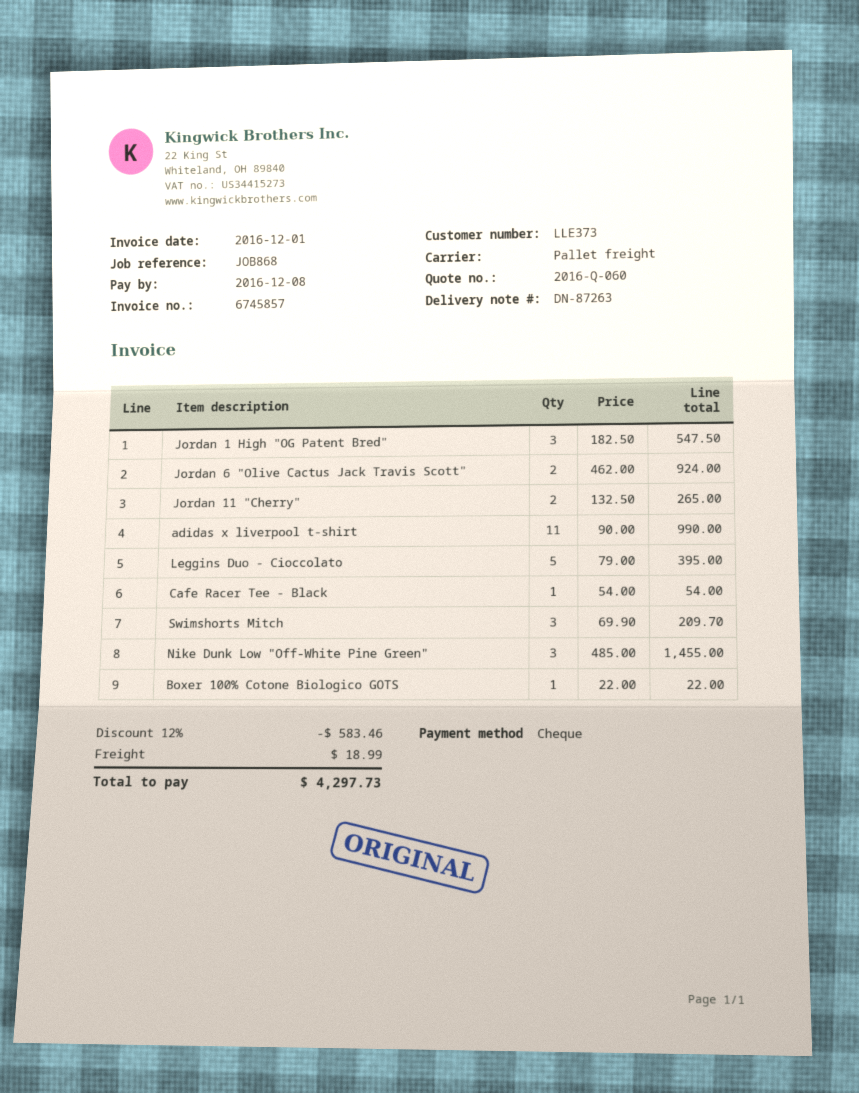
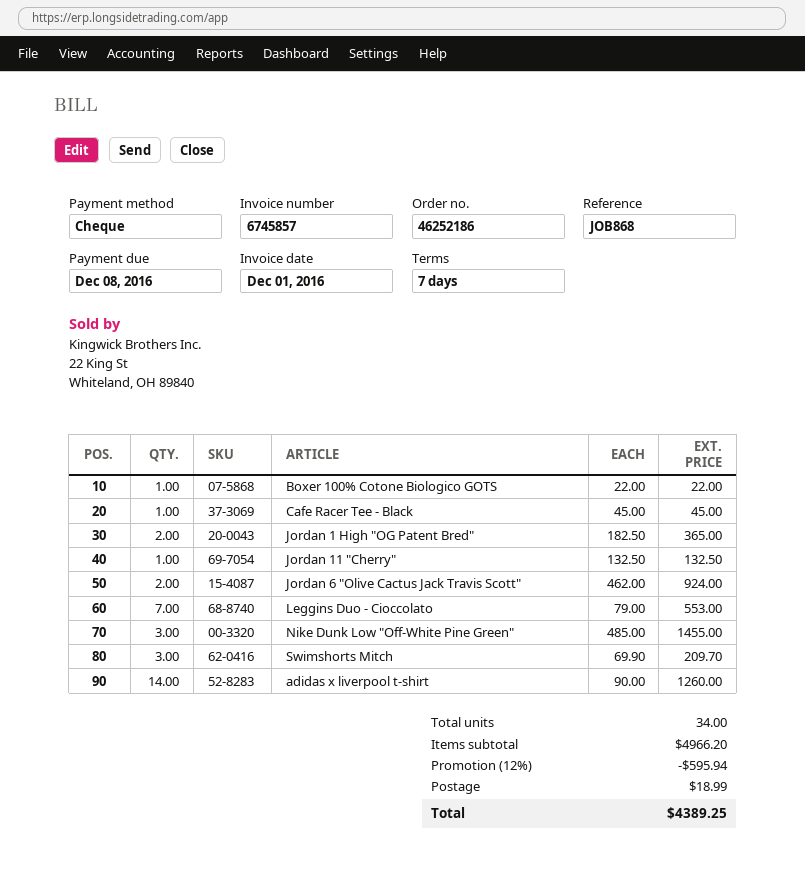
Jordan 1 High "OG Patent Bred": 3 x 182.50 = 547.50 -> 2 x 182.50 = 365.00
Jordan 11 "Cherry": 2 x 132.50 = 265.00 -> 1 x 132.50 = 132.50
adidas x liverpool t-shirt: 11 x 90.00 = 990.00 -> 14 x 90.00 = 1260.00
Leggins Duo - Cioccolato: 5 x 79.00 = 395.00 -> 7 x 79.00 = 553.00
Cafe Racer Tee - Black: 1 x 54.00 = 54.00 -> 1 x 45.00 = 45.00
discount: 12% = 583.46 -> 12% = 595.94
total: 4297.73 -> 4389.25

